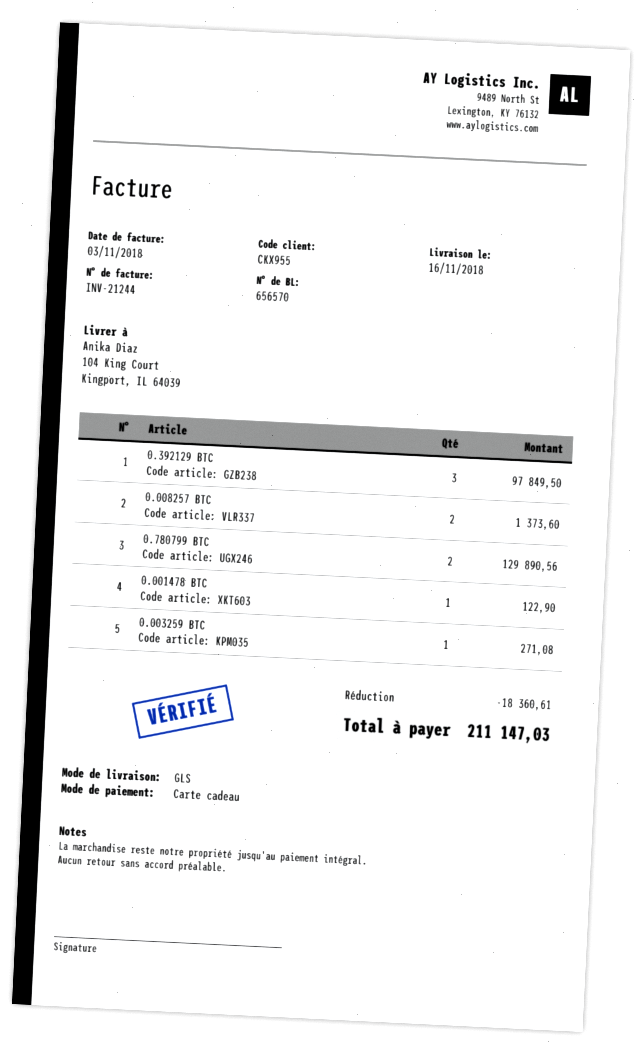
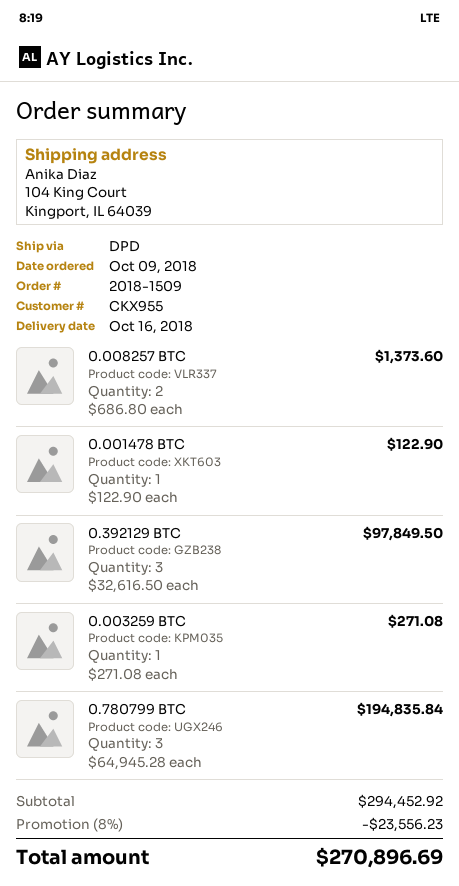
delivery date: 2018-11-16 -> 2018-10-16
shipping method: GLS -> DPD
0.780799 BTC: 2 for 129890.56 -> 3 for 194835.84
discount: 18360.61 -> 23556.23
total: 211147.03 -> 270896.69

